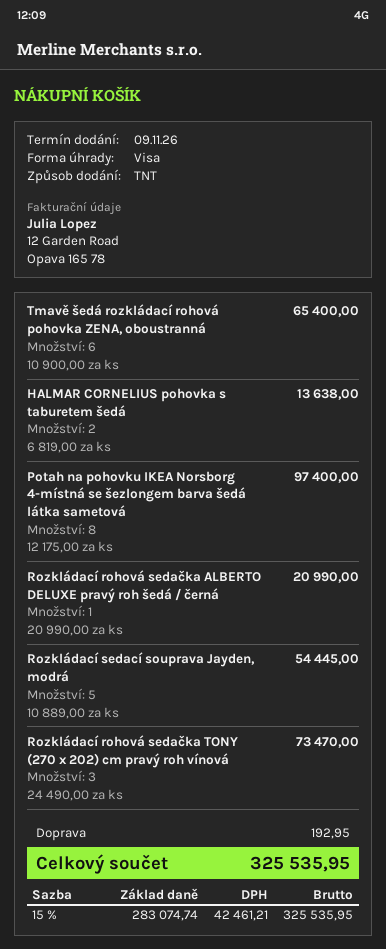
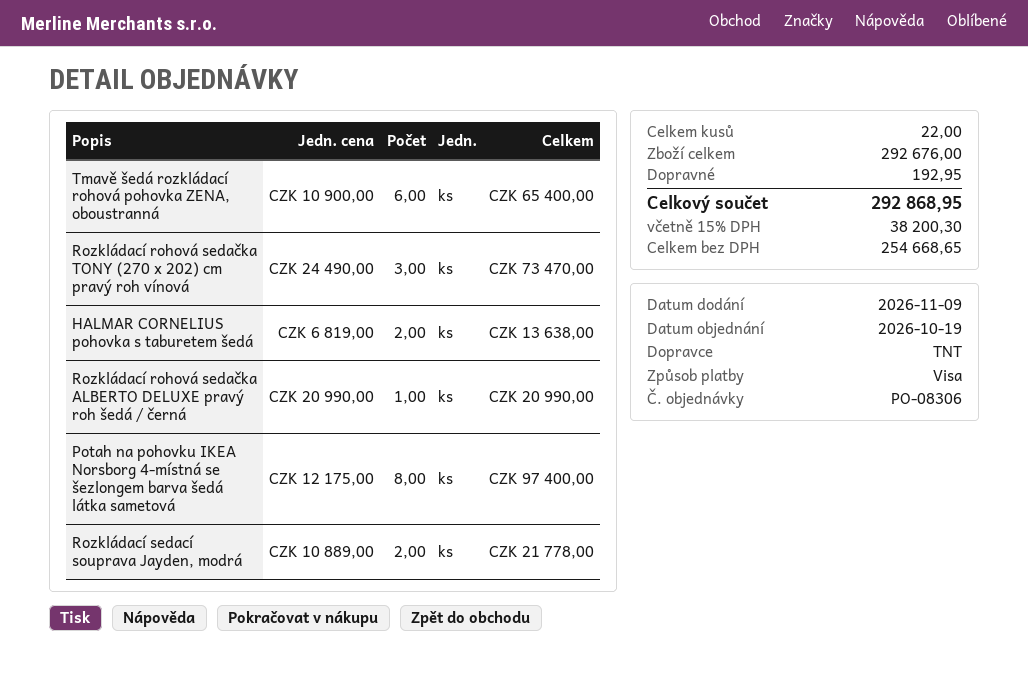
Rozkládací sedací souprava Jayden, modrá: 5 x 10889.00 = 54445.00 -> 2 x 10889.00 = 21778.00
net: 283074.74 -> 254668.65
tax: 15% = 42461.21 -> 15% = 38200.30
total: 325535.95 -> 292868.95

